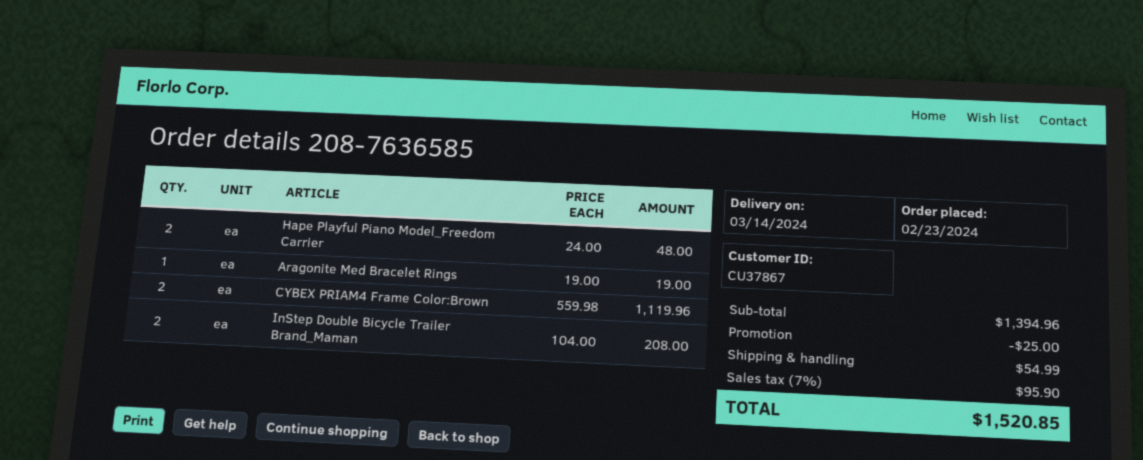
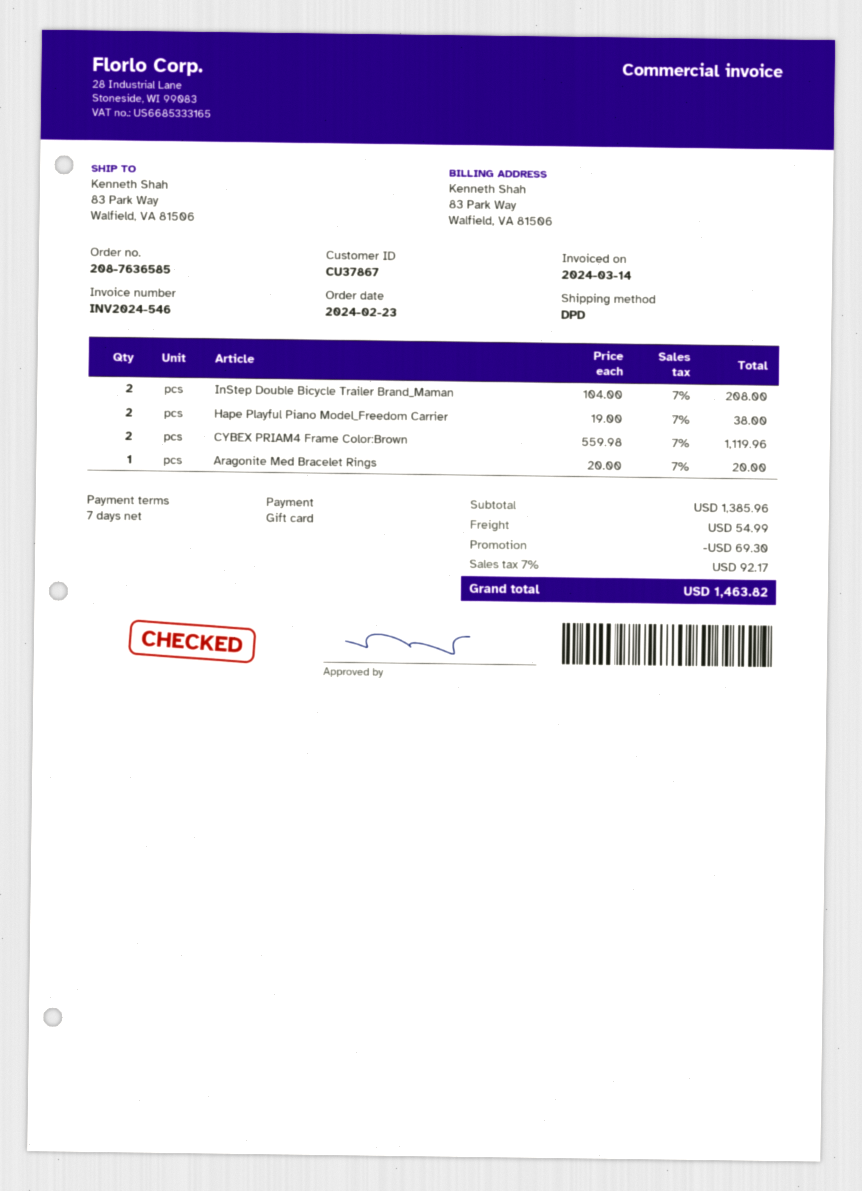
Hape Playful Piano Model_Freedom Carrier: 2 x 24.00 = 48.00 -> 2 x 19.00 = 38.00
Aragonite Med Bracelet Rings: 1 x 19.00 = 19.00 -> 1 x 20.00 = 20.00
subtotal: 1394.96 -> 1385.96
discount: 25.00 -> 69.30
tax: 7% = 95.90 -> 7% = 92.17
total: 1520.85 -> 1463.82

